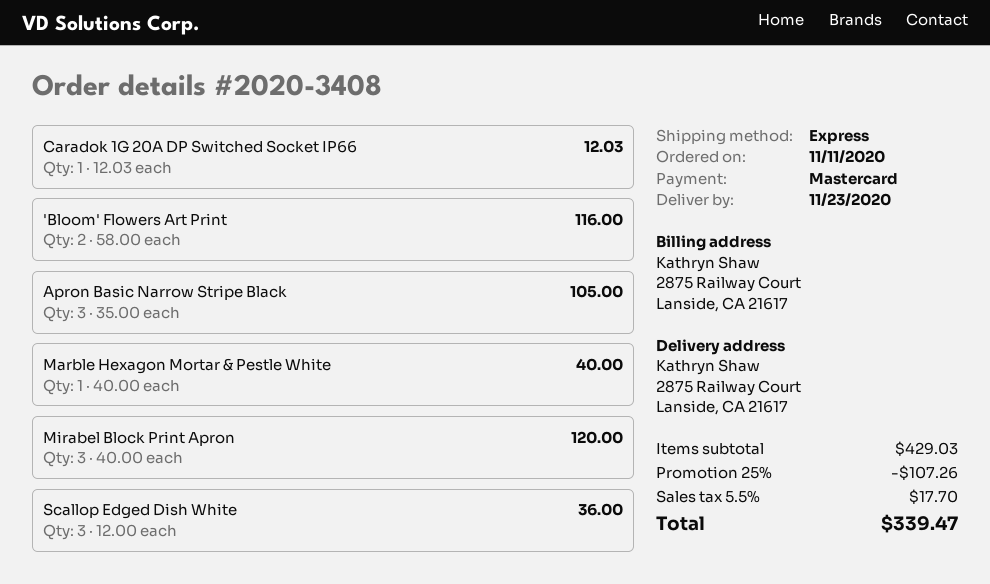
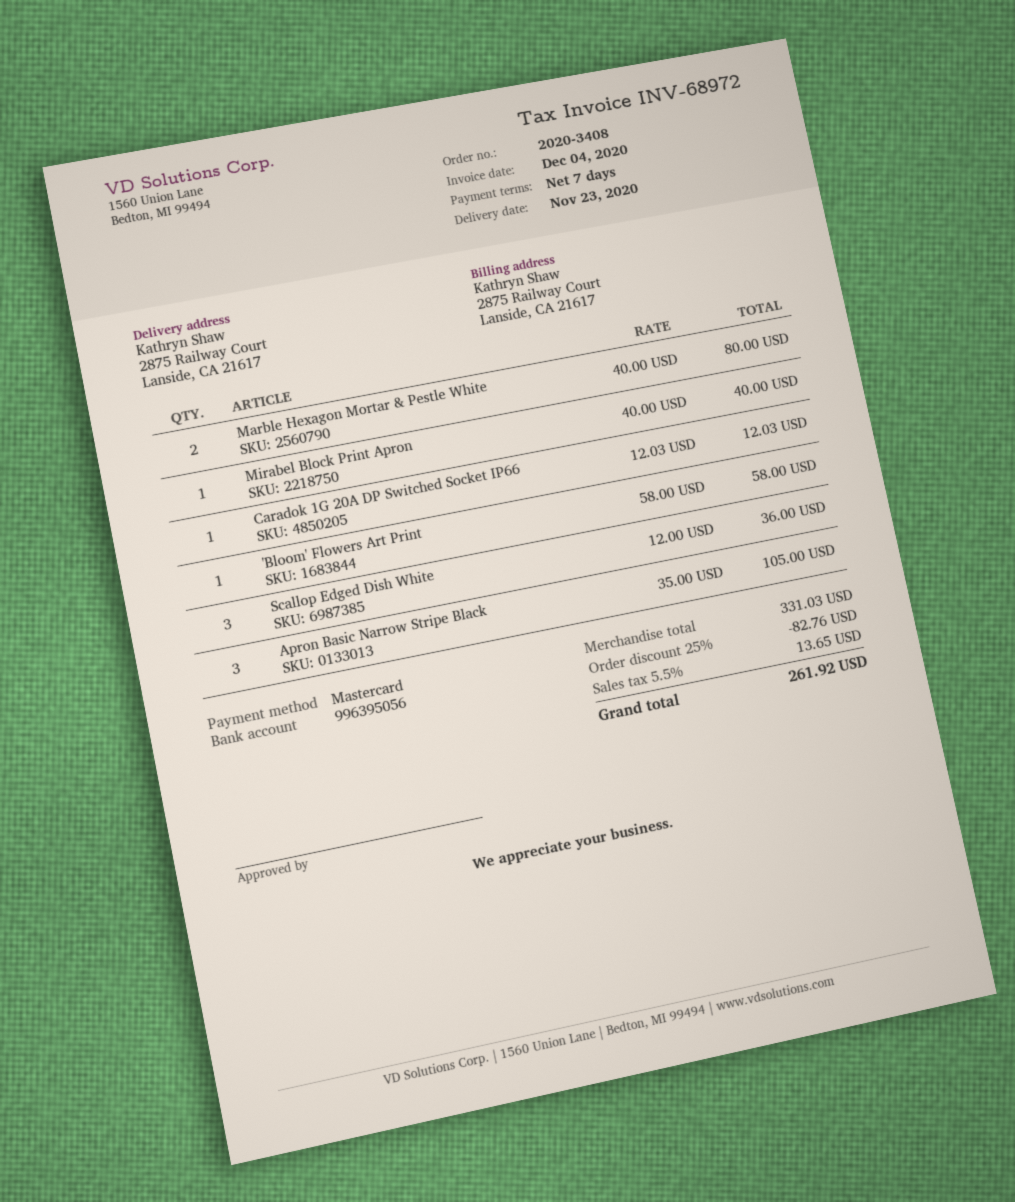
'Bloom' Flowers Art Print: 2 x 58.00 = 116.00 -> 1 x 58.00 = 58.00
Marble Hexagon Mortar & Pestle White: 1 x 40.00 = 40.00 -> 2 x 40.00 = 80.00
Mirabel Block Print Apron: 3 x 40.00 = 120.00 -> 1 x 40.00 = 40.00
subtotal: 429.03 -> 331.03
discount: 25% = 107.26 -> 25% = 82.76
tax: 5.5% = 17.70 -> 5.5% = 13.65
total: 339.47 -> 261.92

